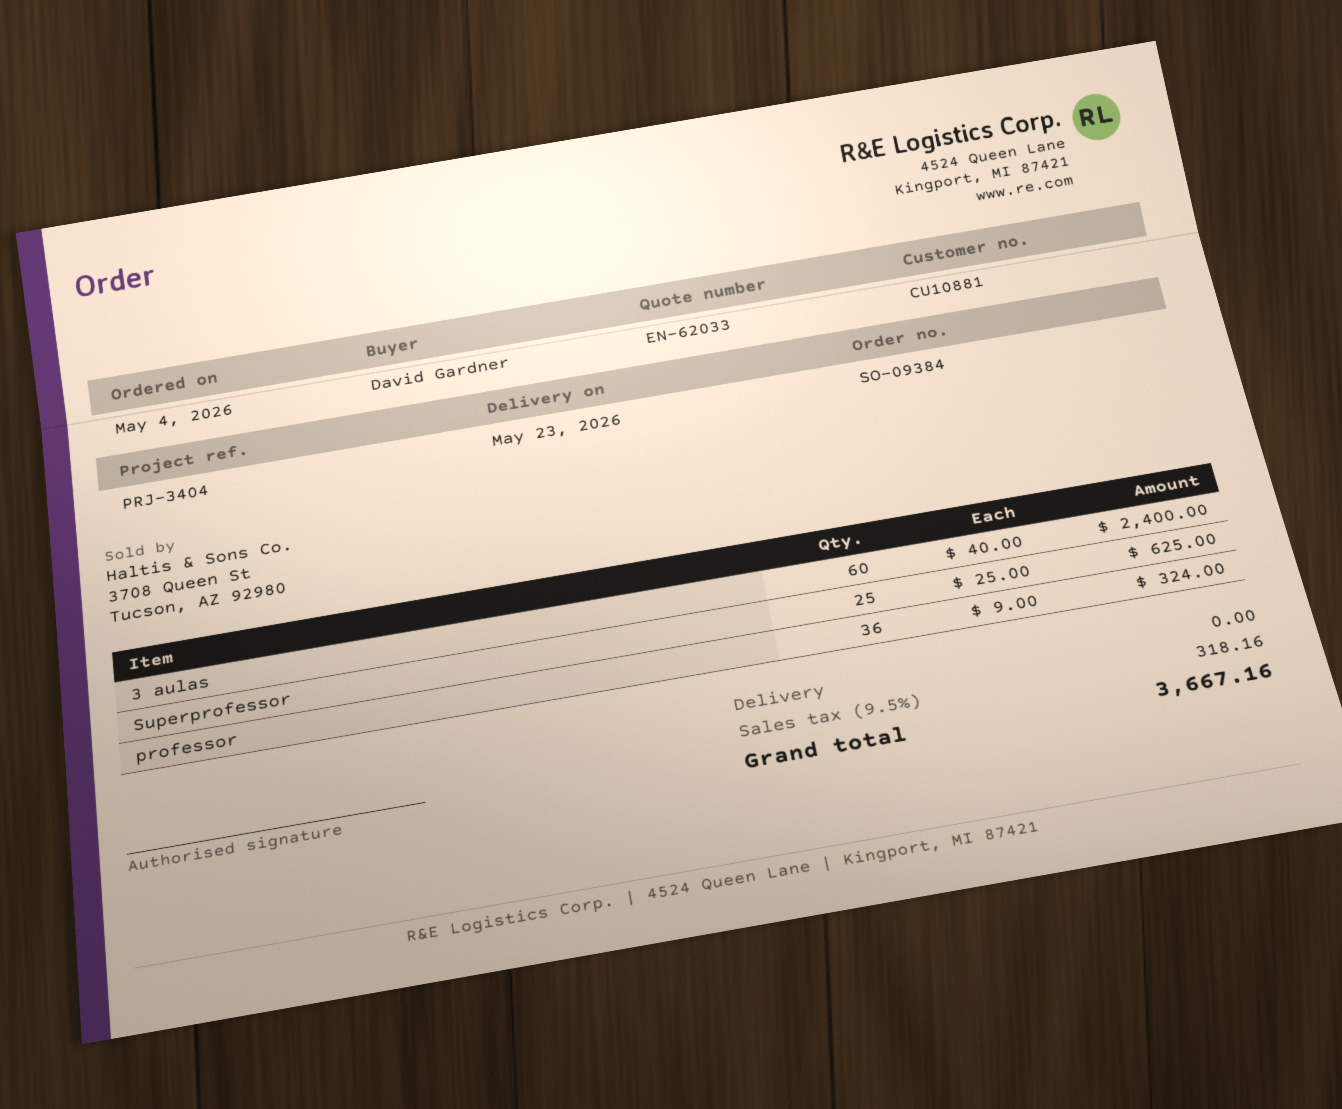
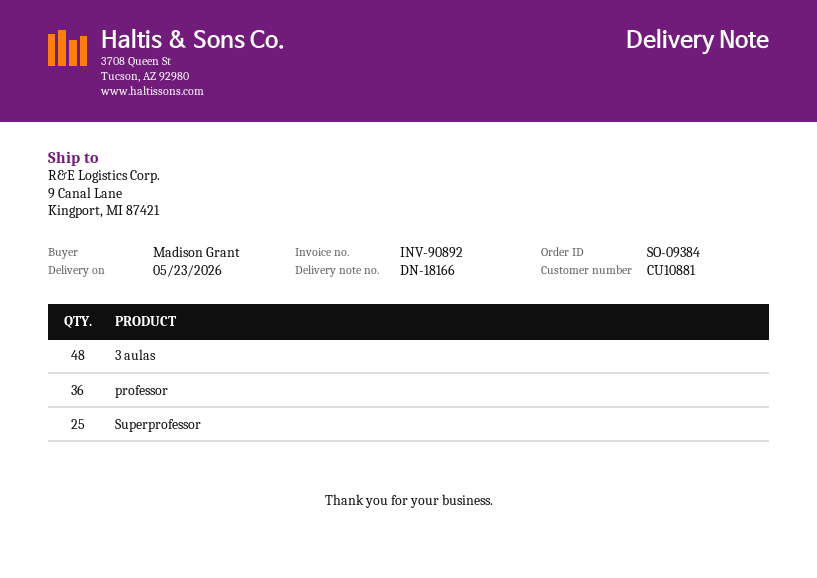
ordered by: David Gardner -> Madison Grant
3 aulas: 60 -> 48

